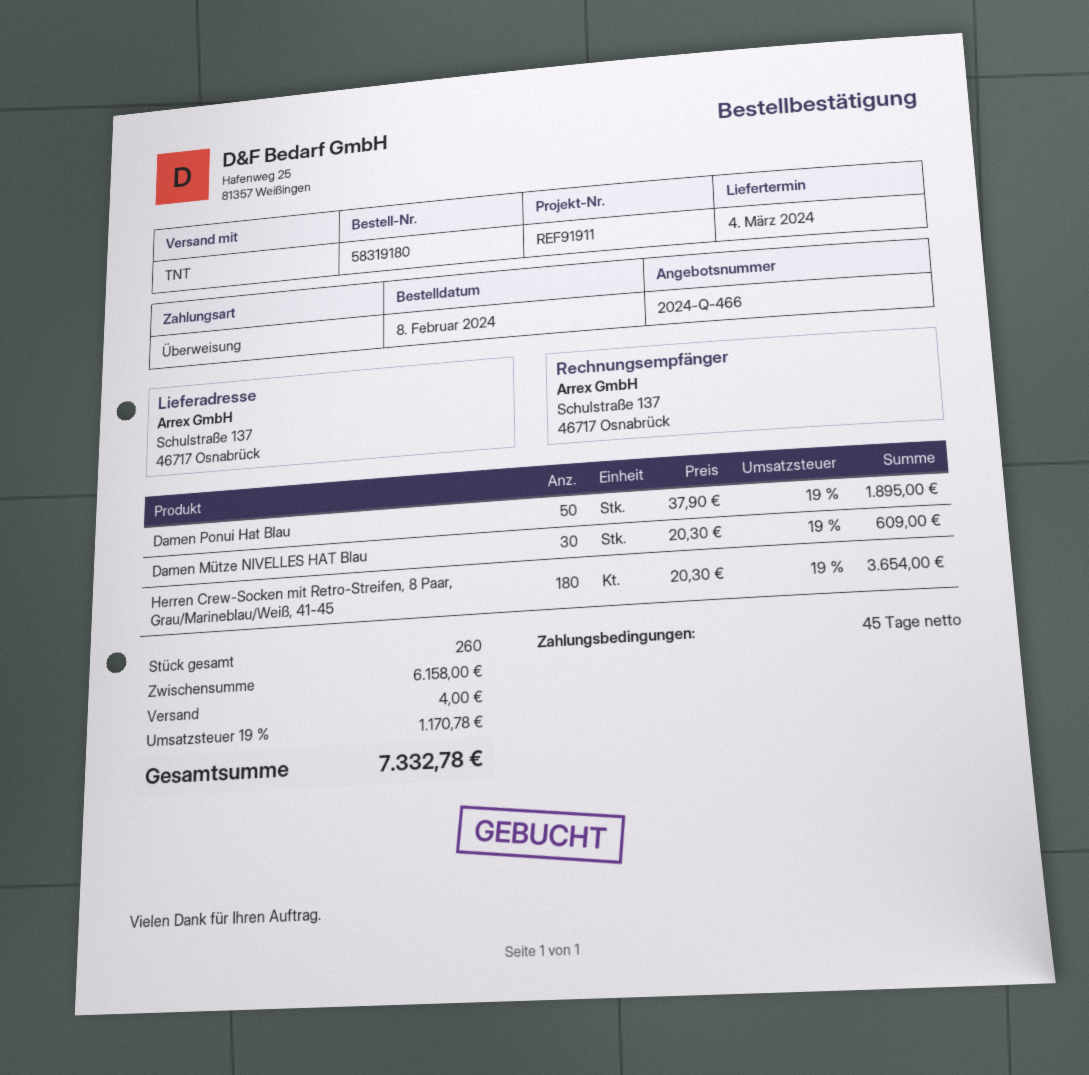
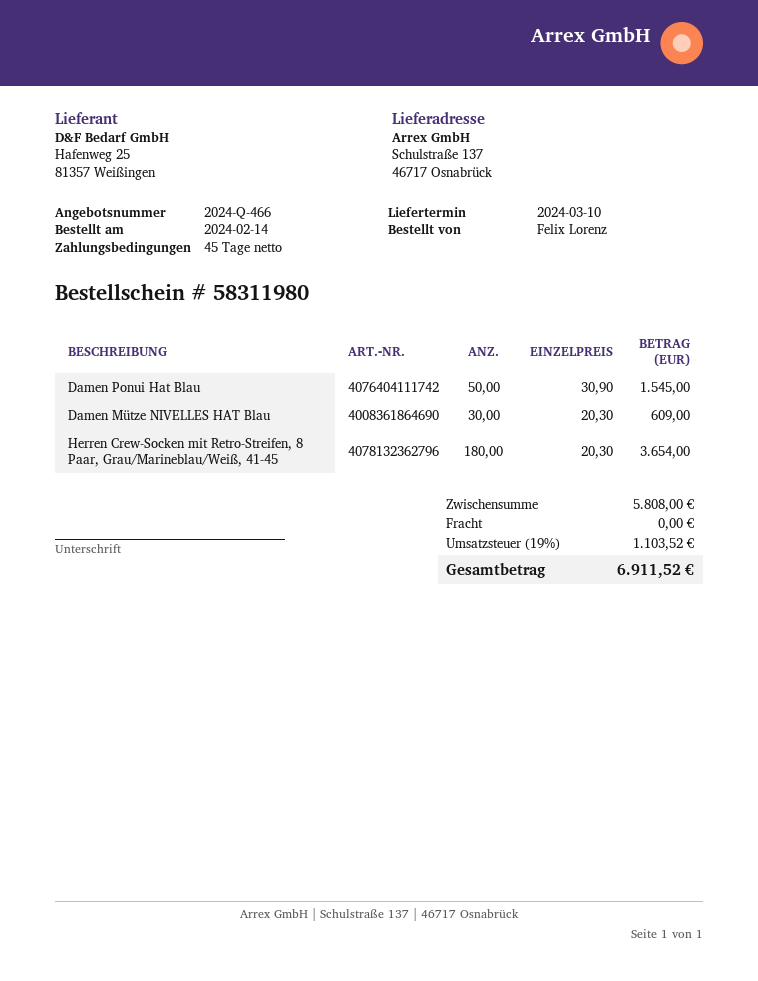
order number: 58319180 -> 58311980
order date: 2024-02-08 -> 2024-02-14
delivery date: 2024-03-04 -> 2024-03-10
Damen Ponui Hat Blau: 50 x 37.90 = 1895.00 -> 50 x 30.90 = 1545.00
subtotal: 6158.00 -> 5808.00
shipping: 4.00 -> 0.00
tax: 19% = 1170.78 -> 19% = 1103.52
total: 7332.78 -> 6911.52

